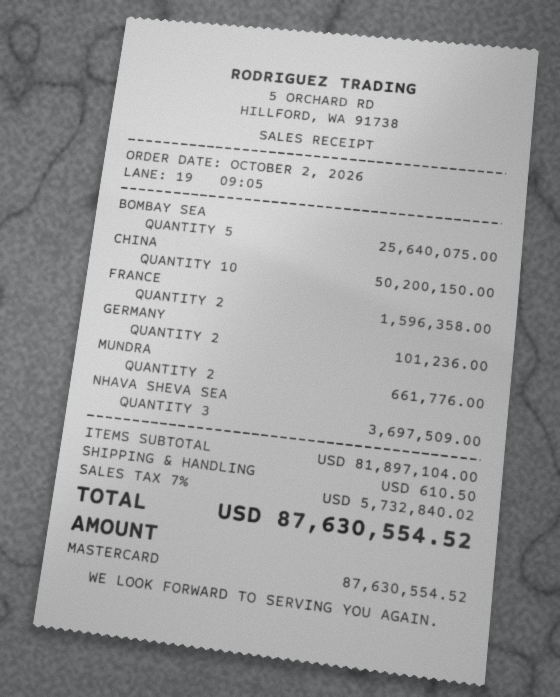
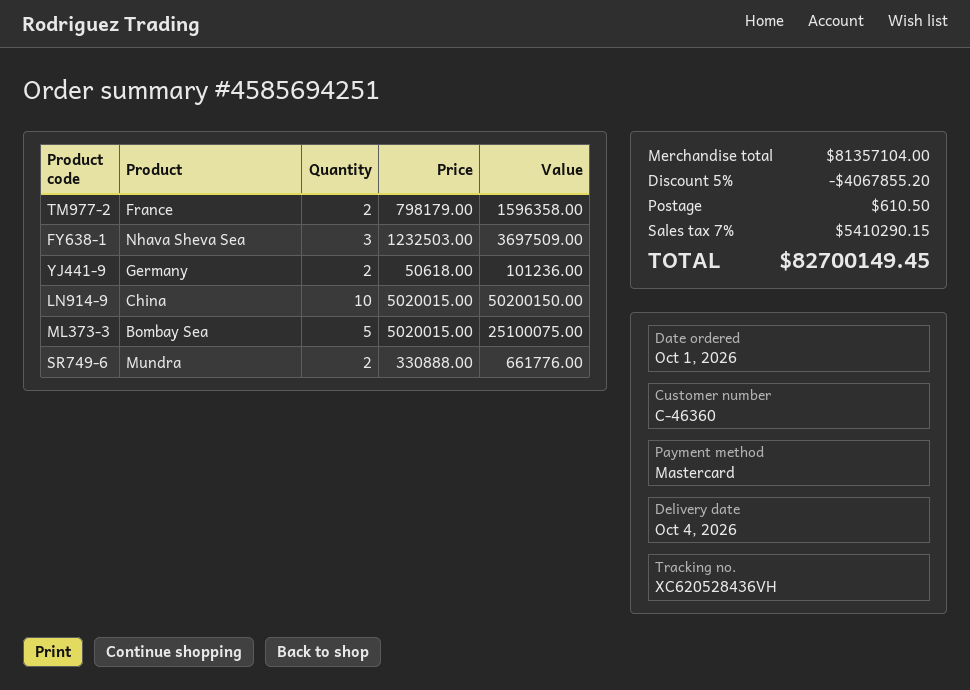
order date: 2026-10-02 -> 2026-10-01
BOMBAY SEA: 5 for 25640075.00 -> 5 for 25100075.00
subtotal: 81897104.00 -> 81357104.00
discount: none -> 5% = 4067855.20
tax: 7% = 5732840.02 -> 7% = 5410290.15
total: 87630554.52 -> 82700149.45

